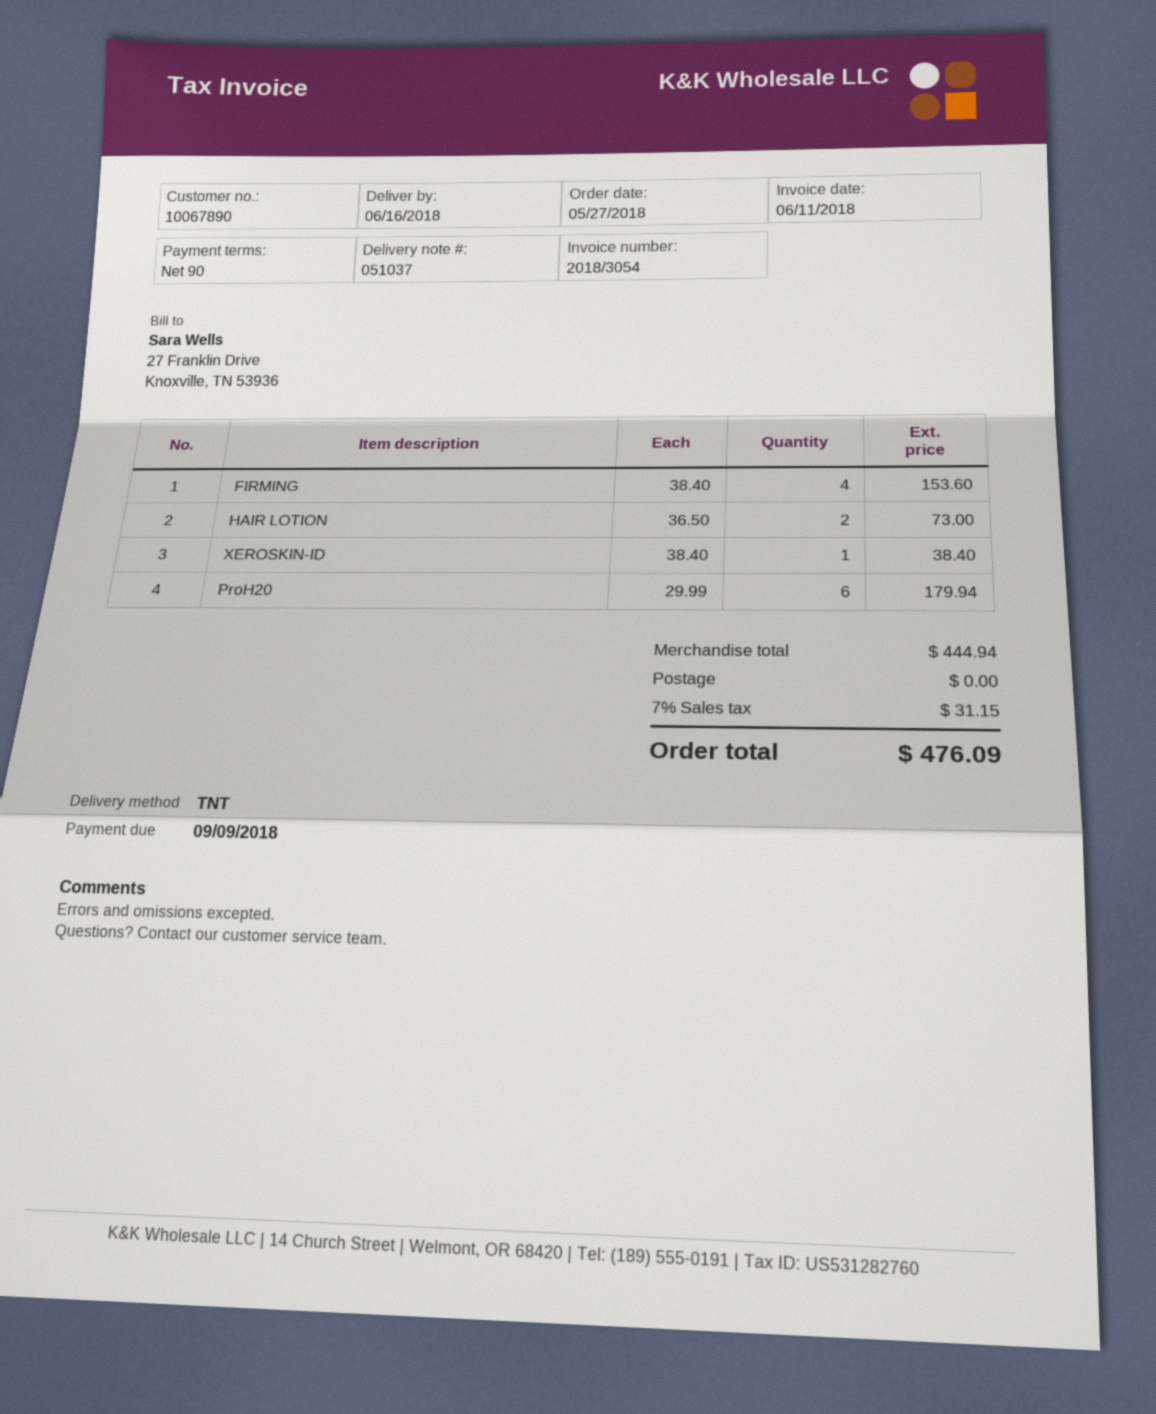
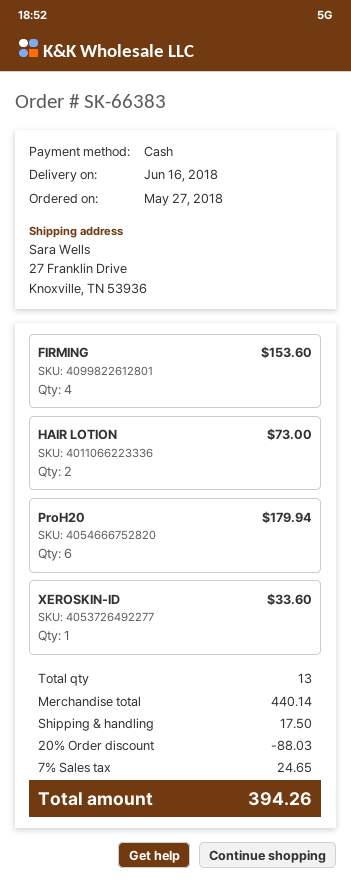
XEROSKIN-ID: 1 for 38.40 -> 1 for 33.60
subtotal: 444.94 -> 440.14
discount: none -> 20% = 88.03
shipping: 0.00 -> 17.50
tax: 7% = 31.15 -> 7% = 24.65
total: 476.09 -> 394.26

